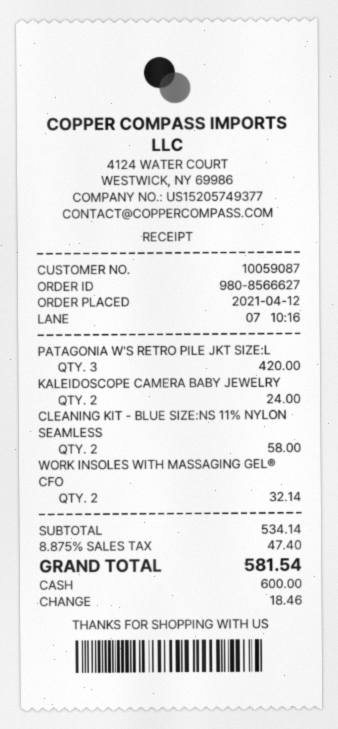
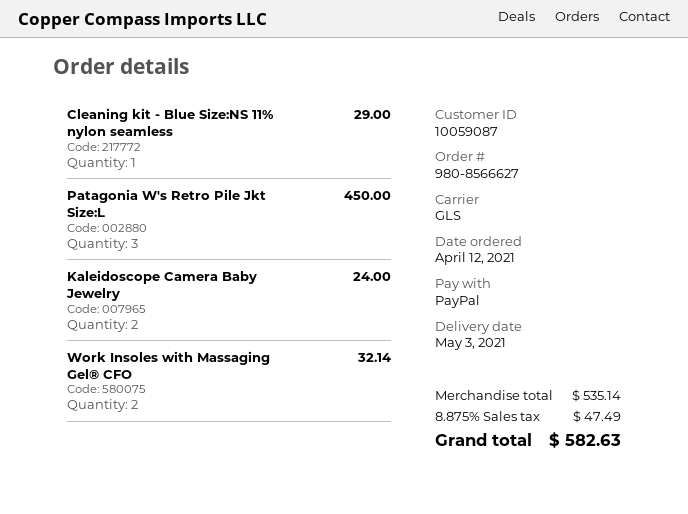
payment method: cash -> PayPal
PATAGONIA W'S RETRO PILE JKT SIZE:L: 3 for 420.00 -> 3 for 450.00
CLEANING KIT - BLUE SIZE:NS 11% NYLON SEAMLESS: 2 for 58.00 -> 1 for 29.00
subtotal: 534.14 -> 535.14
tax: 8.875% = 47.40 -> 8.875% = 47.49
total: 581.54 -> 582.63

